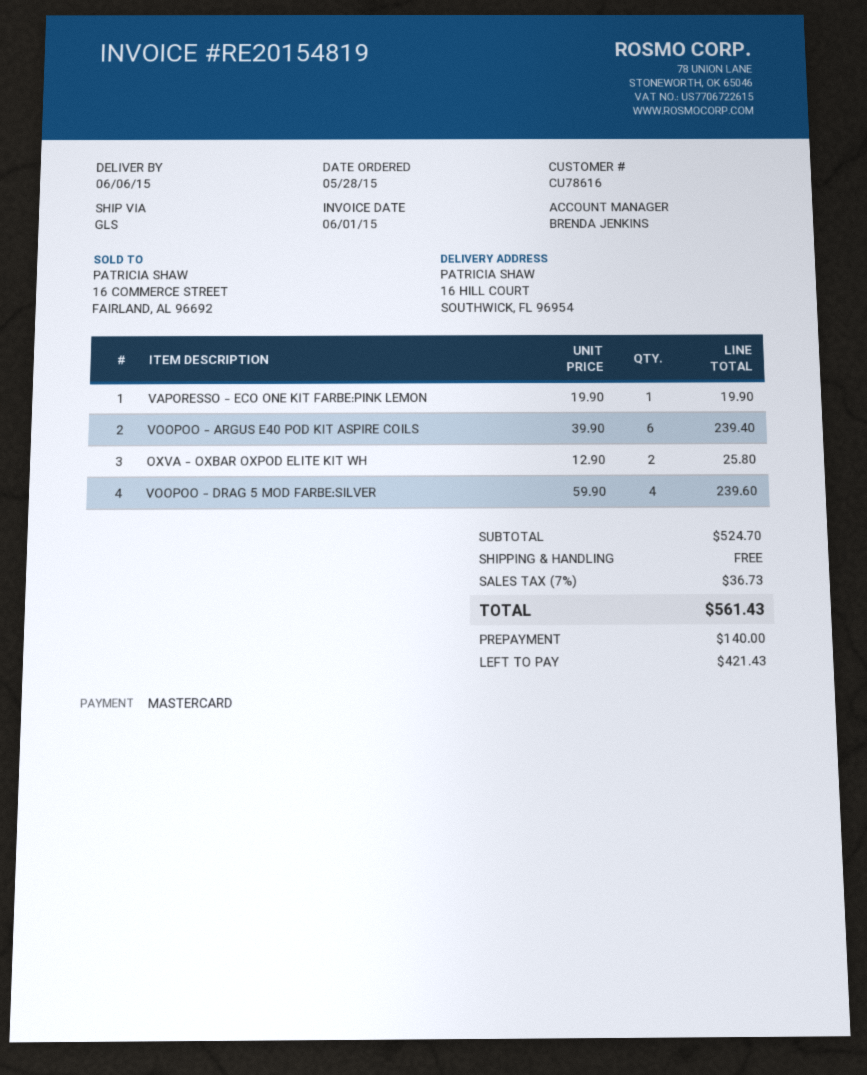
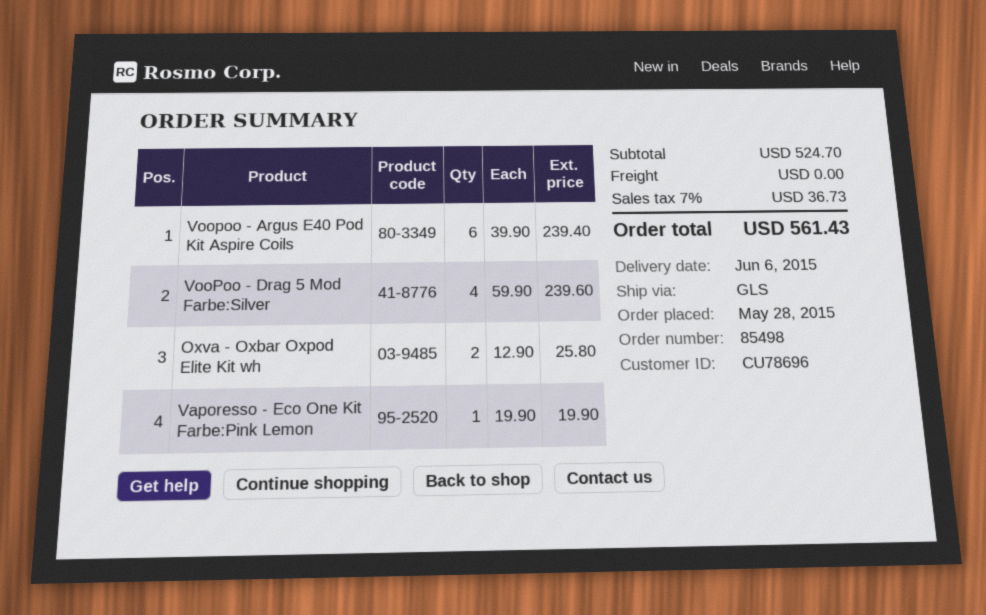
customer number: CU78616 -> CU78696

